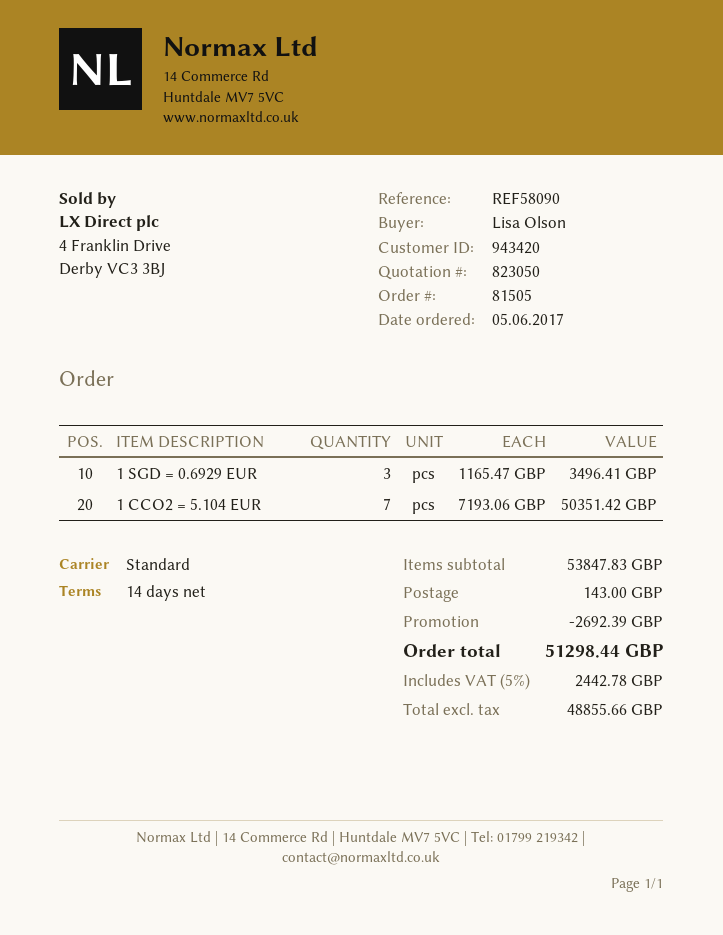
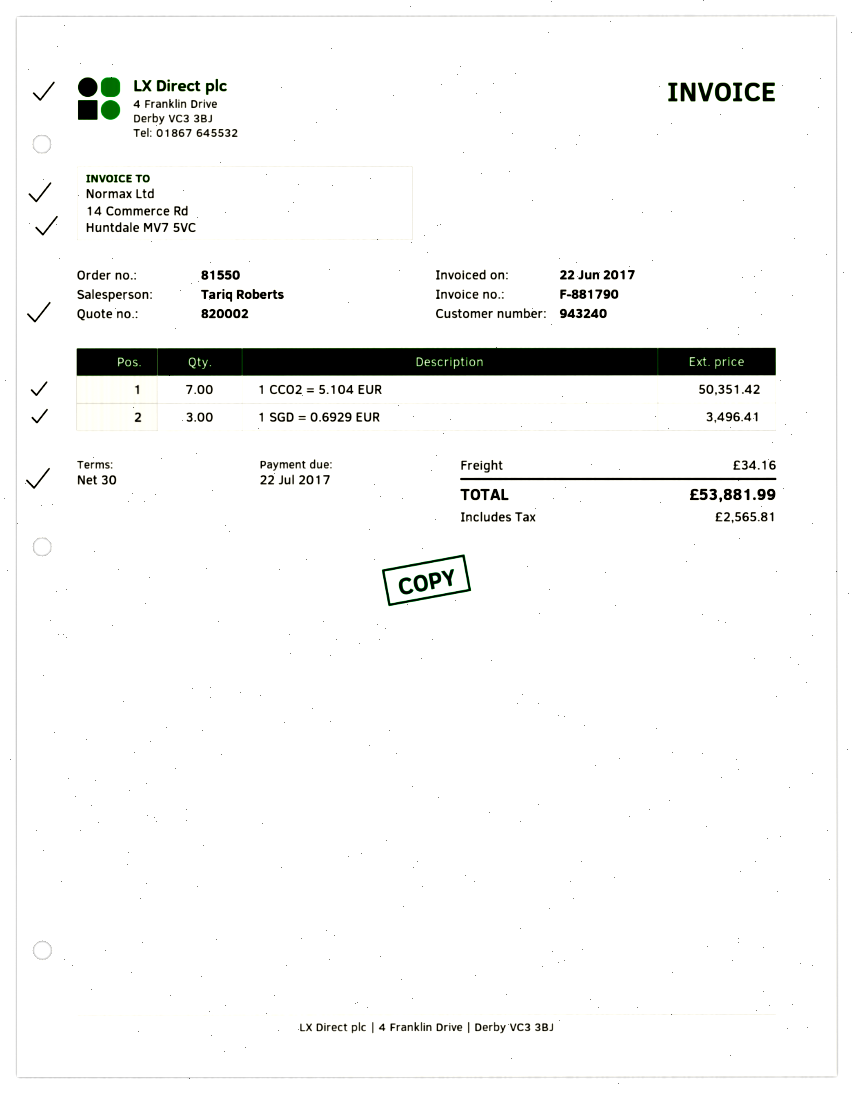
quote number: 823050 -> 820002
order number: 81505 -> 81550
payment terms: 14 days -> 30 days
customer number: 943420 -> 943240
discount: 2692.39 -> none
shipping: 143.00 -> 34.16
tax: 2442.78 -> 2565.81
total: 51298.44 -> 53881.99

